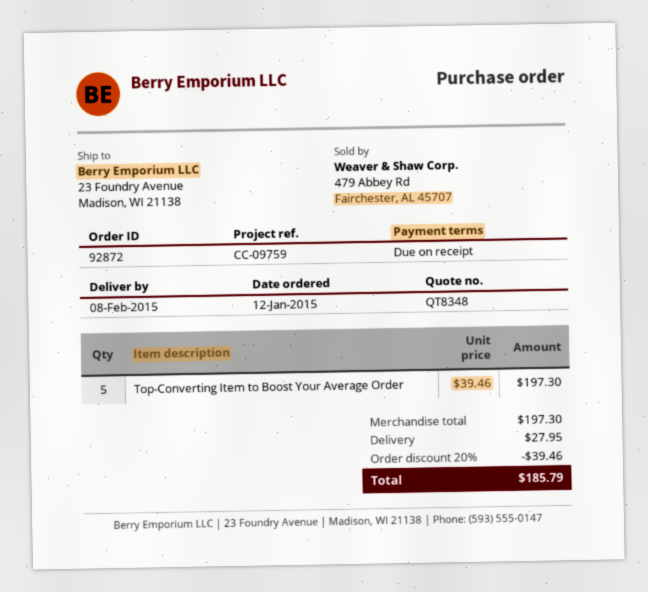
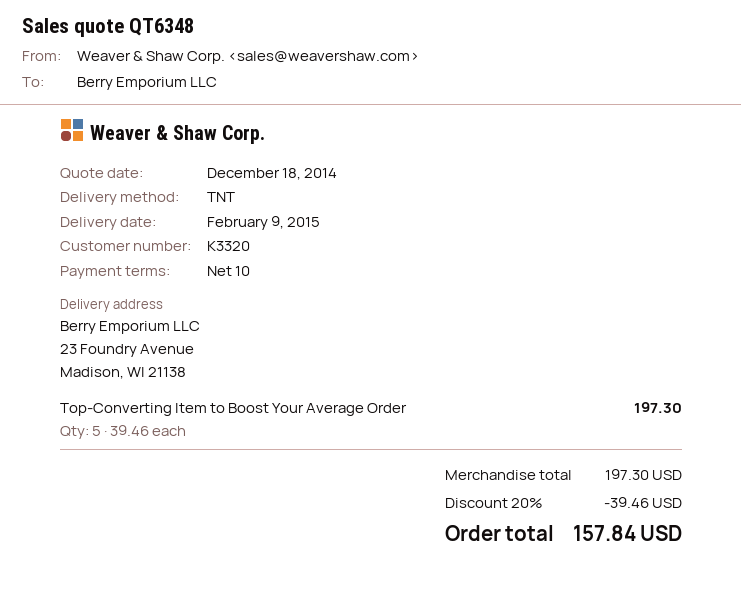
quote number: QT8348 -> QT6348
delivery date: 2015-02-08 -> 2015-02-09
payment terms: on receipt -> 10 days
shipping: 27.95 -> none
total: 185.79 -> 157.84

